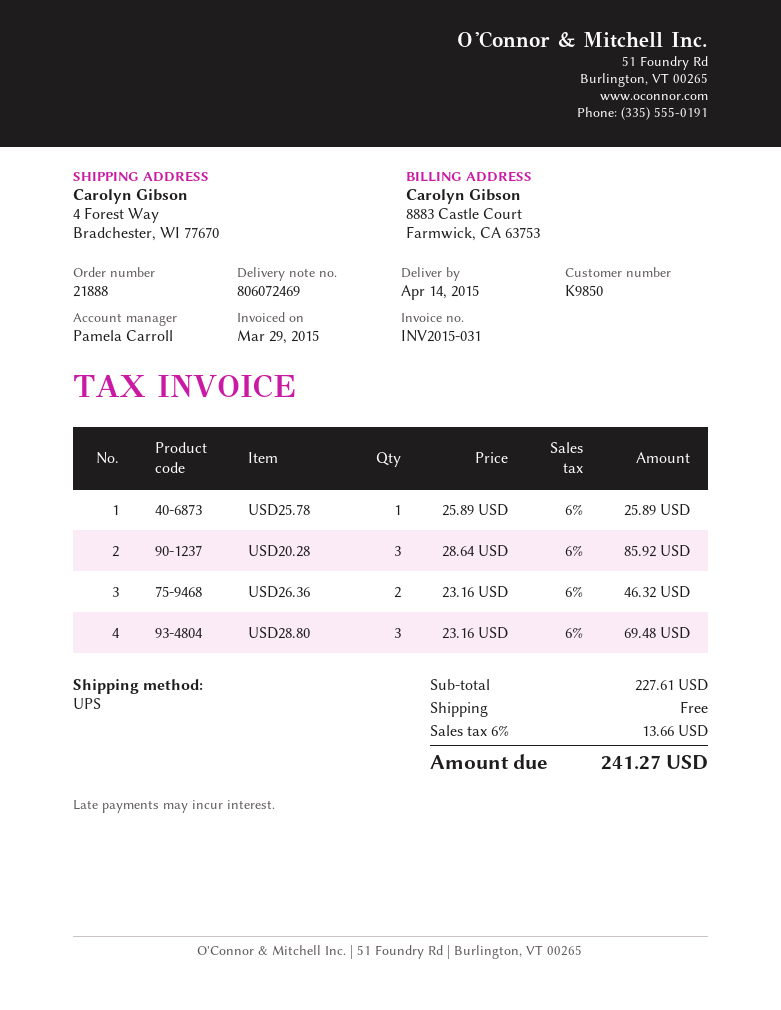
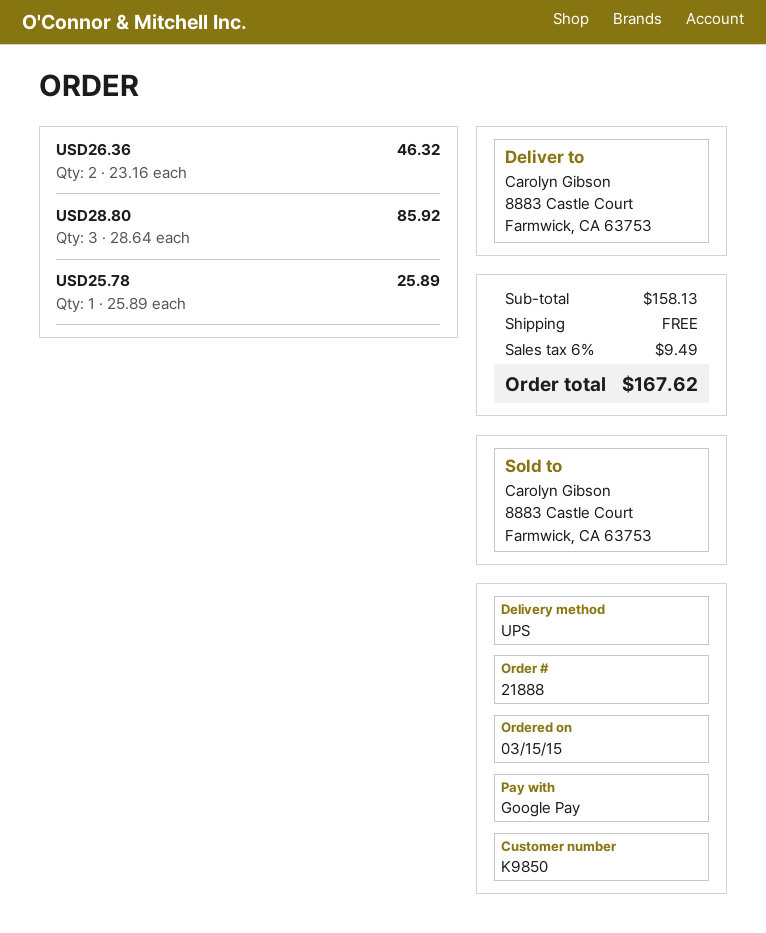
ship to: 4 Forest Way, Bradchester, WI 77670 -> 8883 Castle Court, Farmwick, CA 63753
USD20.28: 3 x 28.64 = 85.92 -> none
USD28.80: 3 x 23.16 = 69.48 -> 3 x 28.64 = 85.92
subtotal: 227.61 -> 158.13
tax: 6% = 13.66 -> 6% = 9.49
total: 241.27 -> 167.62

